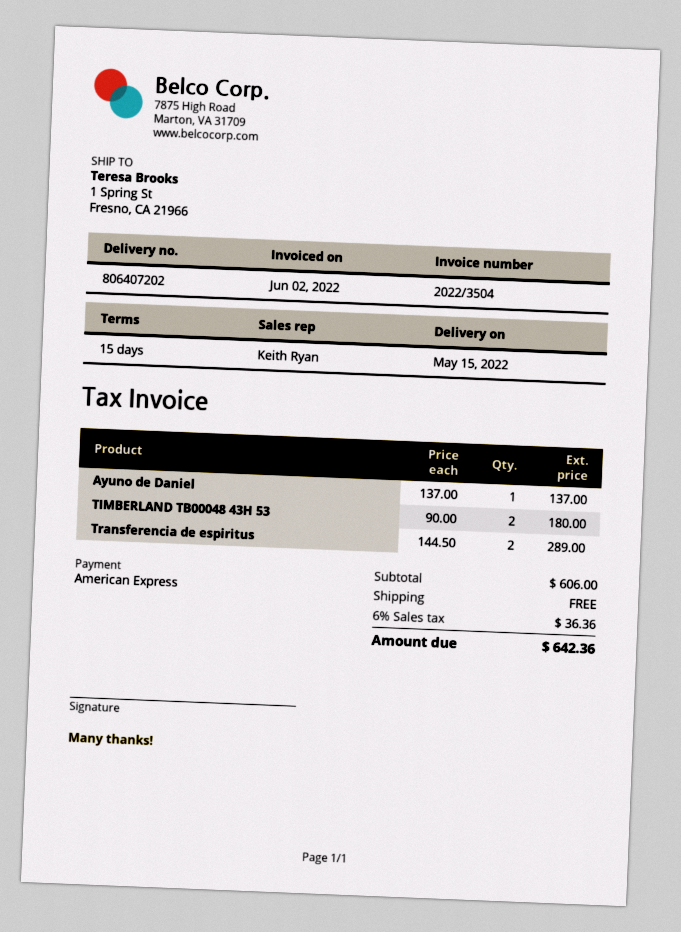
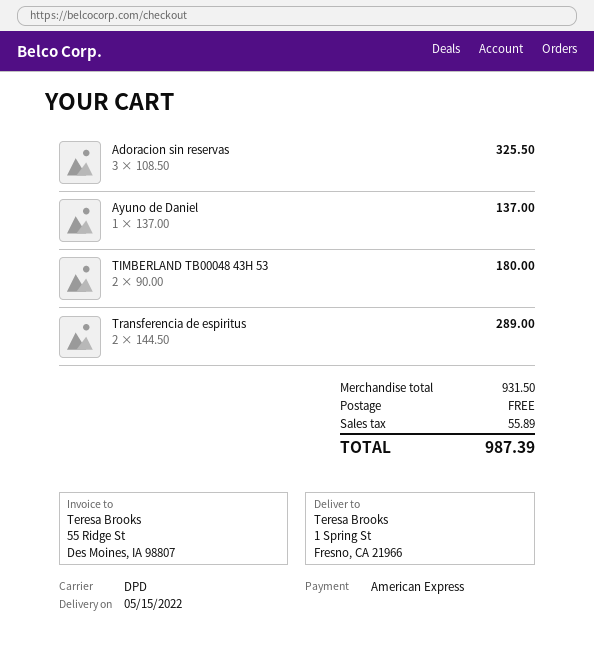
Adoracion sin reservas: none -> 3 x 108.50 = 325.50
subtotal: 606.00 -> 931.50
tax: 36.36 -> 55.89
total: 642.36 -> 987.39

